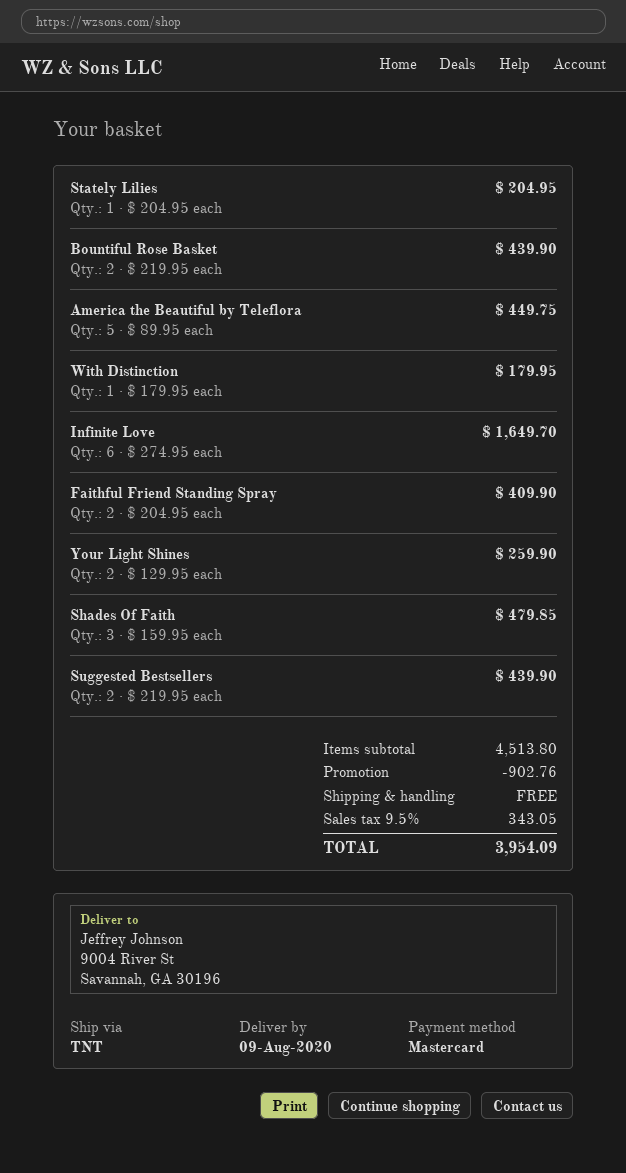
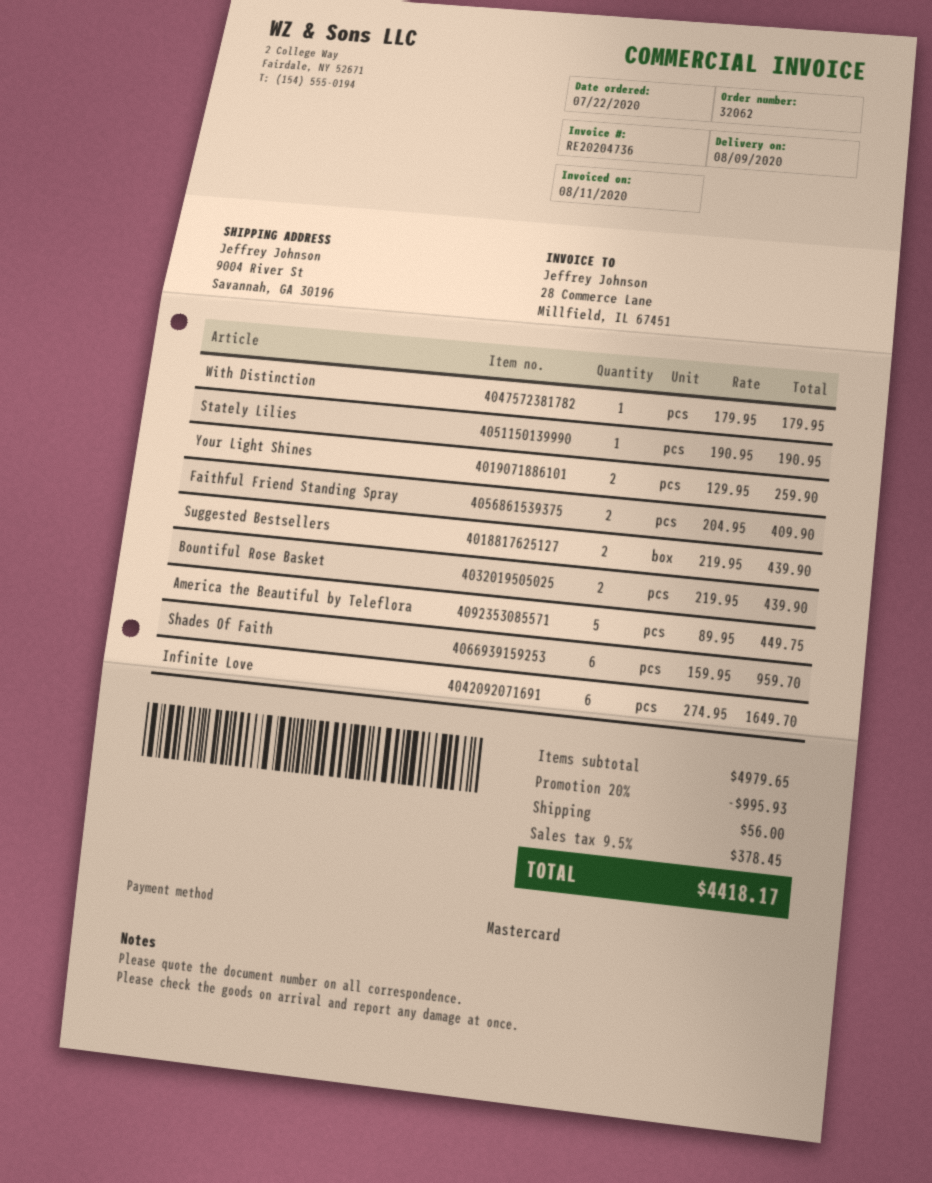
Stately Lilies: 1 x 204.95 = 204.95 -> 1 x 190.95 = 190.95
Shades Of Faith: 3 x 159.95 = 479.85 -> 6 x 159.95 = 959.70
subtotal: 4513.80 -> 4979.65
discount: 902.76 -> 995.93
shipping: 0.00 -> 56.00
tax: 9.5% = 343.05 -> 9.5% = 378.45
total: 3954.09 -> 4418.17

